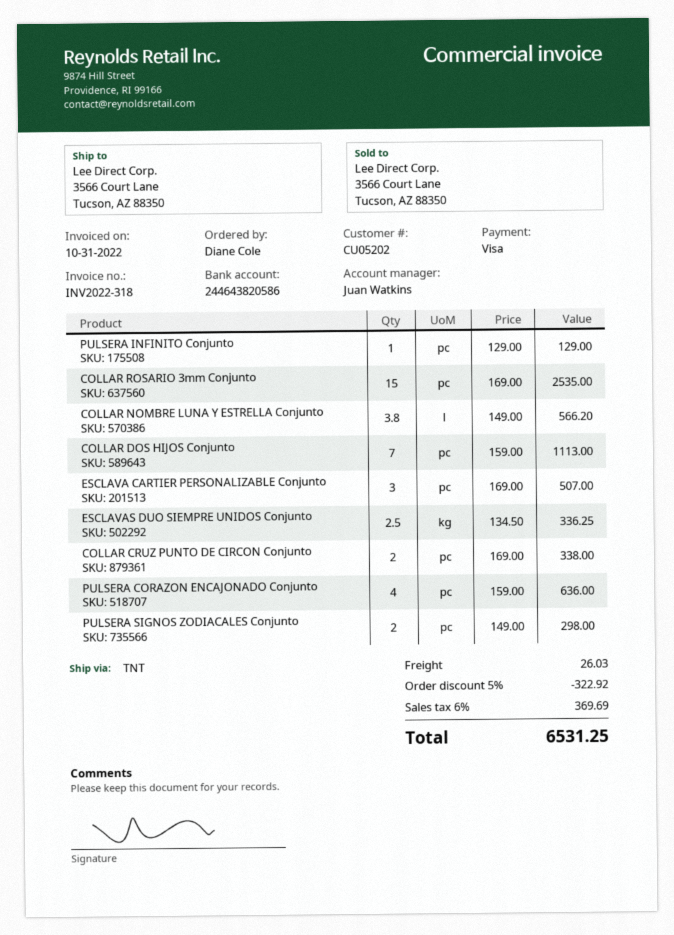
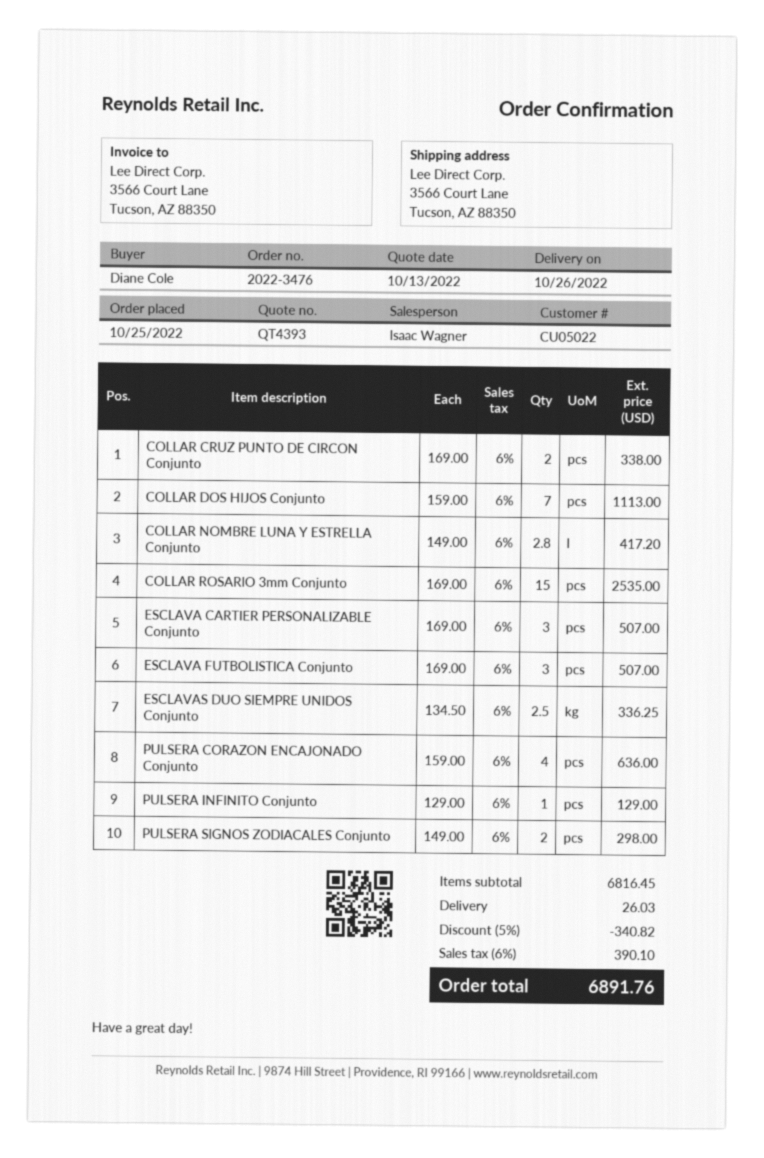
customer number: CU05202 -> CU05022
sales rep: Juan Watkins -> Isaac Wagner
COLLAR NOMBRE LUNA Y ESTRELLA Conjunto: 3.8 x 149.00 = 566.20 -> 2.8 x 149.00 = 417.20
ESCLAVA FUTBOLISTICA Conjunto: none -> 3 x 169.00 = 507.00
discount: 5% = 322.92 -> 5% = 340.82
tax: 6% = 369.69 -> 6% = 390.10
total: 6531.25 -> 6891.76

